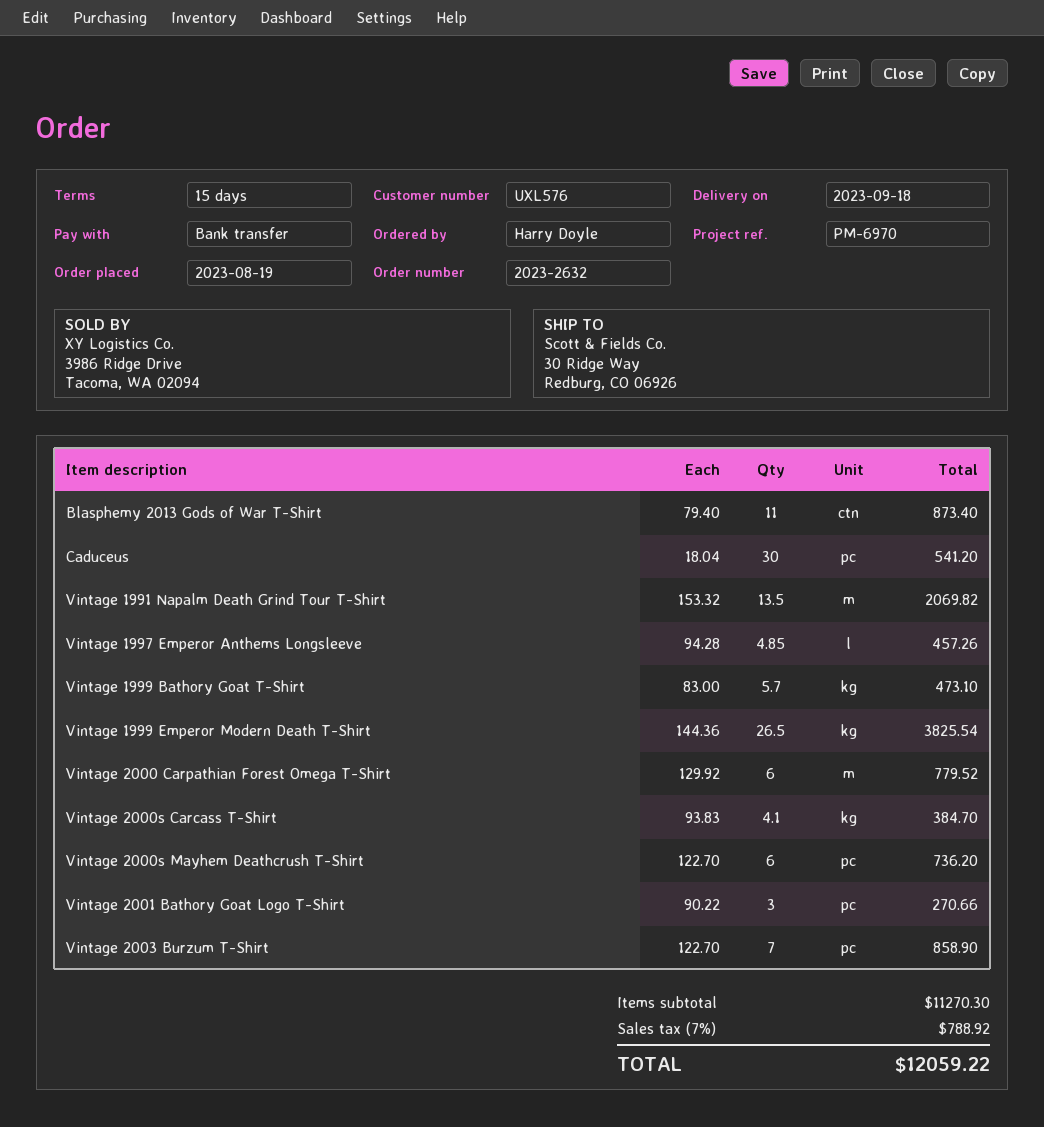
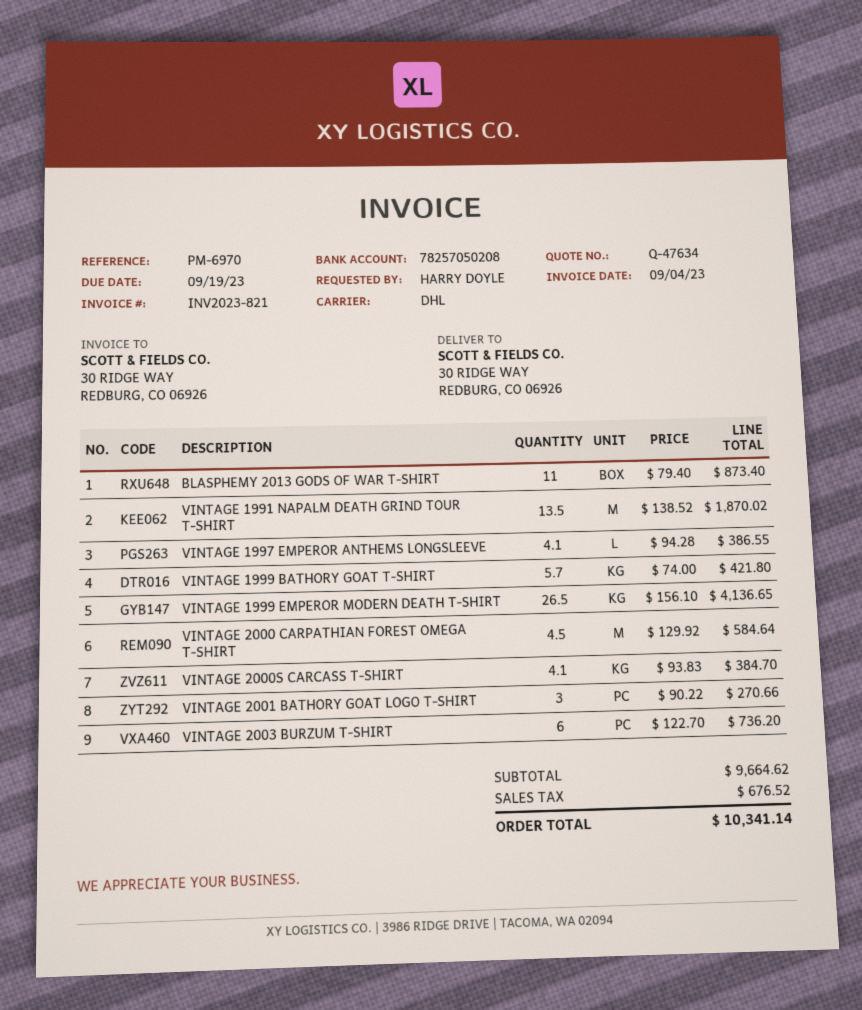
Caduceus: 30 x 18.04 = 541.20 -> none
Vintage 1991 Napalm Death Grind Tour T-Shirt: 13.5 x 153.32 = 2069.82 -> 13.5 x 138.52 = 1870.02
Vintage 1997 Emperor Anthems Longsleeve: 4.85 x 94.28 = 457.26 -> 4.1 x 94.28 = 386.55
Vintage 1999 Bathory Goat T-Shirt: 5.7 x 83.00 = 473.10 -> 5.7 x 74.00 = 421.80
Vintage 1999 Emperor Modern Death T-Shirt: 26.5 x 144.36 = 3825.54 -> 26.5 x 156.10 = 4136.65
Vintage 2000 Carpathian Forest Omega T-Shirt: 6 x 129.92 = 779.52 -> 4.5 x 129.92 = 584.64
Vintage 2000s Mayhem Deathcrush T-Shirt: 6 x 122.70 = 736.20 -> none
Vintage 2003 Burzum T-Shirt: 7 x 122.70 = 858.90 -> 6 x 122.70 = 736.20
subtotal: 11270.30 -> 9664.62
tax: 788.92 -> 676.52
total: 12059.22 -> 10341.14

